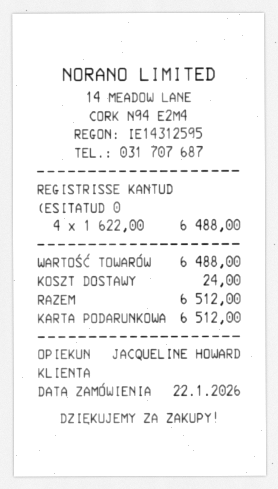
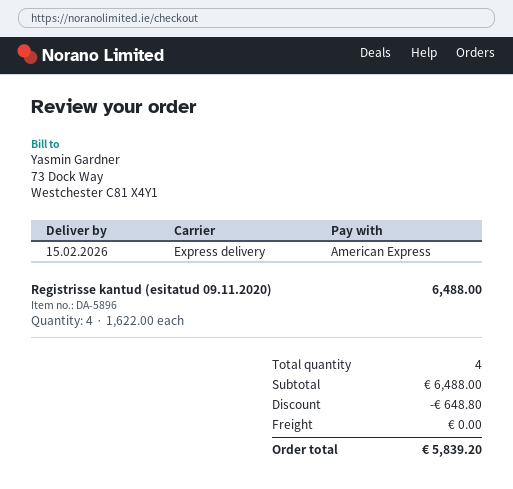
payment method: gift card -> American Express
discount: none -> 648.80
shipping: 24.00 -> 0.00
total: 6512.00 -> 5839.20

